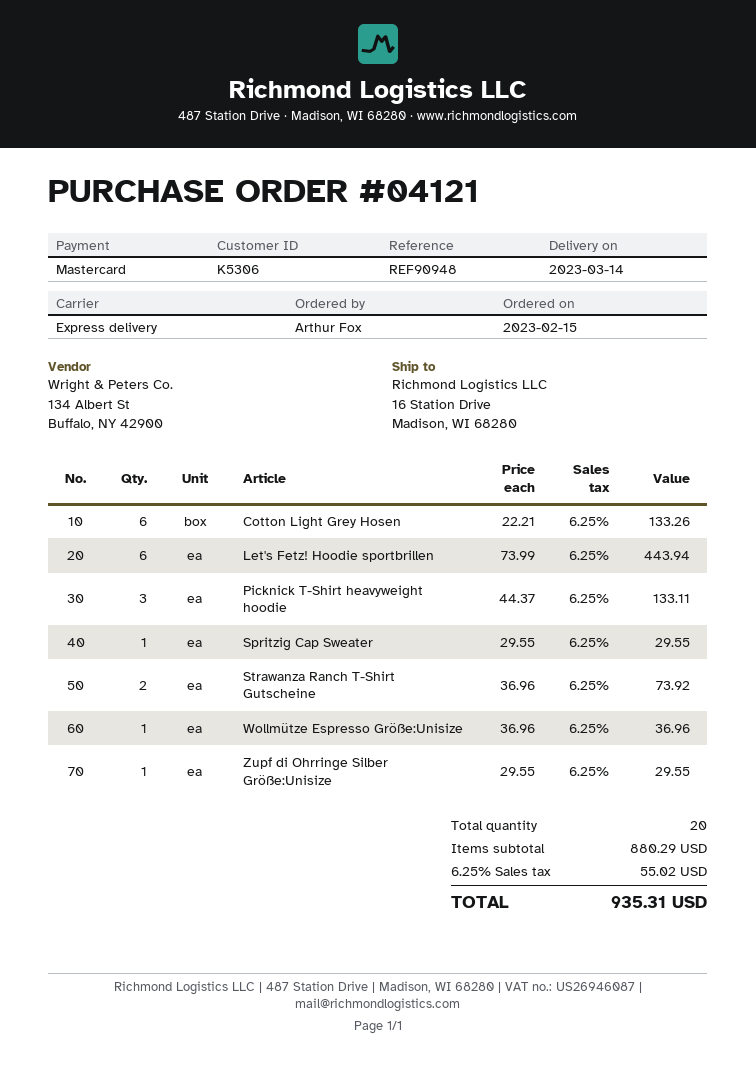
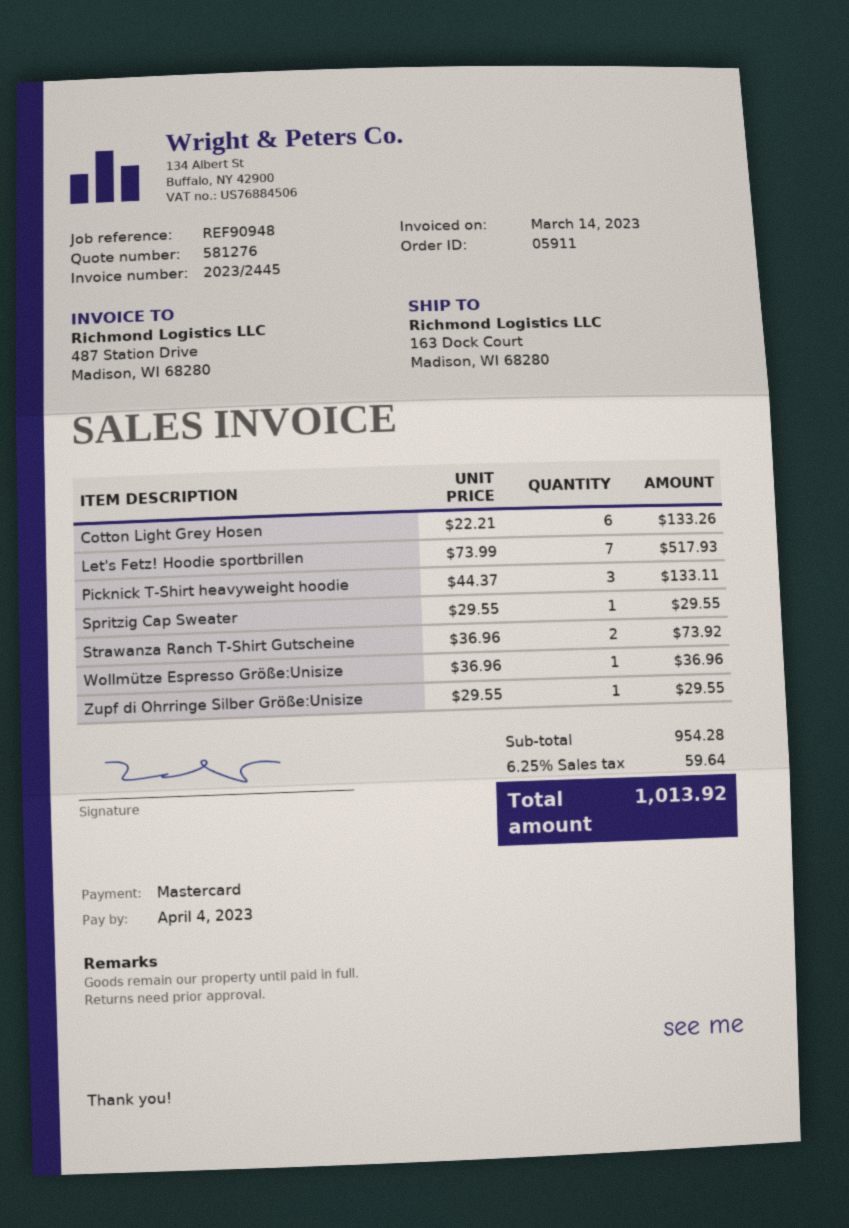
order number: 04121 -> 05911
ship to: 16 Station Drive, Madison, WI 68280 -> 163 Dock Court, Madison, WI 68280
Let's Fetz! Hoodie sportbrillen: 6 x 73.99 = 443.94 -> 7 x 73.99 = 517.93
subtotal: 880.29 -> 954.28
tax: 6.25% = 55.02 -> 6.25% = 59.64
total: 935.31 -> 1013.92

